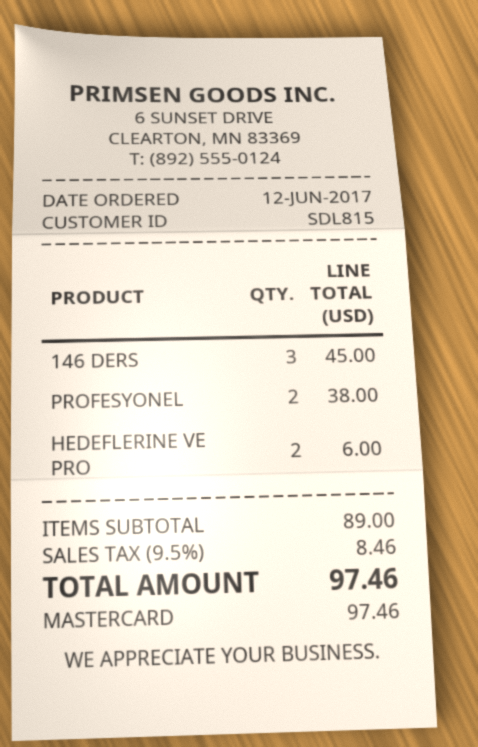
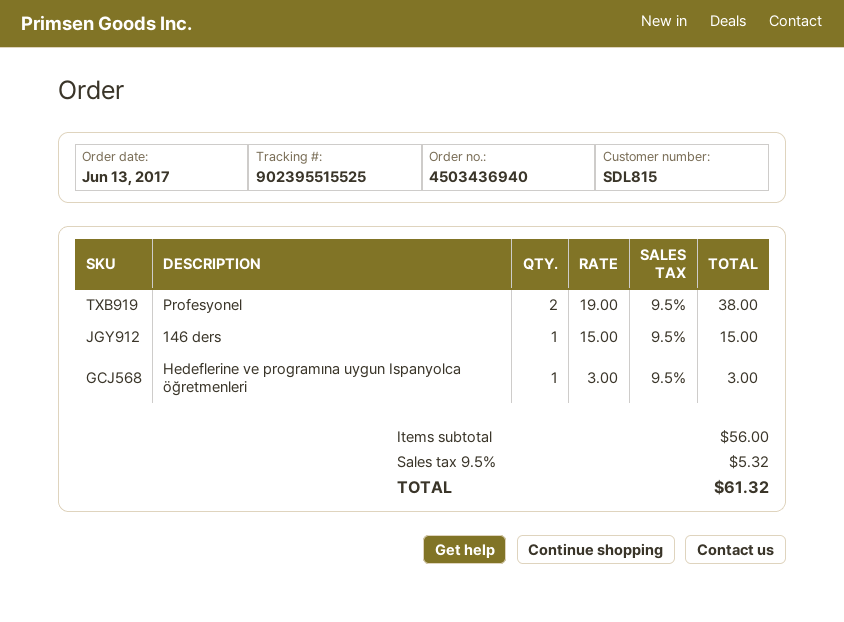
order date: 2017-06-12 -> 2017-06-13
146 DERS: 3 for 45.00 -> 1 for 15.00
HEDEFLERINE VE PRO: 2 for 6.00 -> 1 for 3.00
subtotal: 89.00 -> 56.00
tax: 9.5% = 8.46 -> 9.5% = 5.32
total: 97.46 -> 61.32

